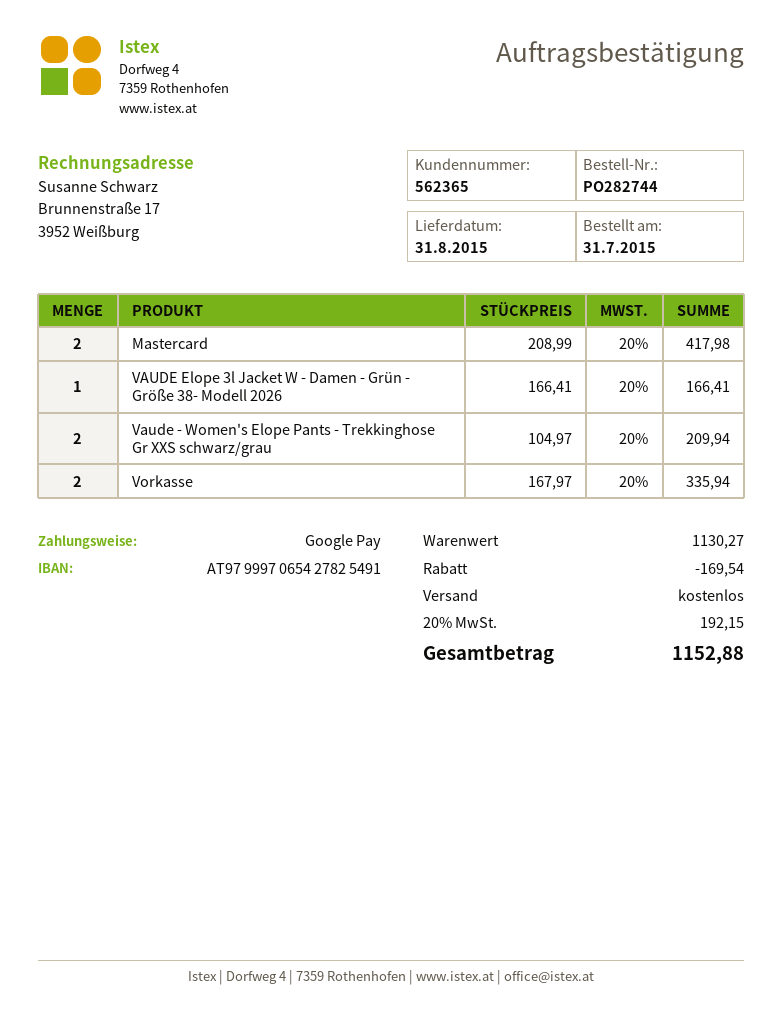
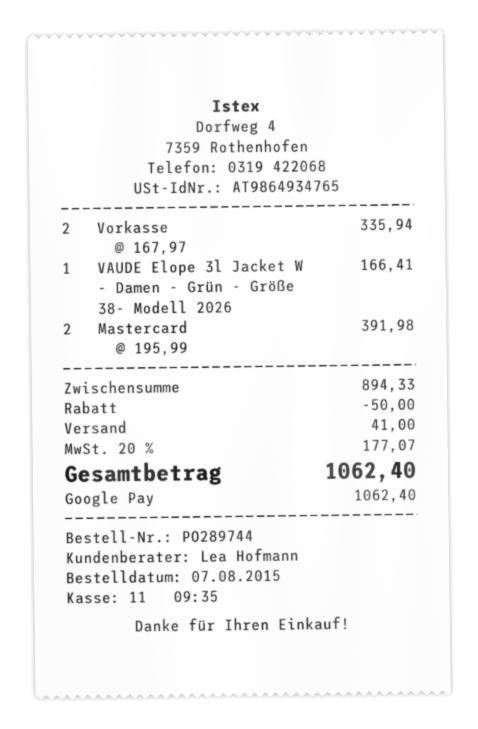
order number: PO282744 -> PO289744
order date: 2015-07-31 -> 2015-08-07
Mastercard: 2 x 208.99 = 417.98 -> 2 x 195.99 = 391.98
Vaude - Women's Elope Pants - Trekkinghose Gr XXS schwarz/grau: 2 x 104.97 = 209.94 -> none
subtotal: 1130.27 -> 894.33
discount: 169.54 -> 50.00
shipping: 0.00 -> 41.00
tax: 20% = 192.15 -> 20% = 177.07
total: 1152.88 -> 1062.40

